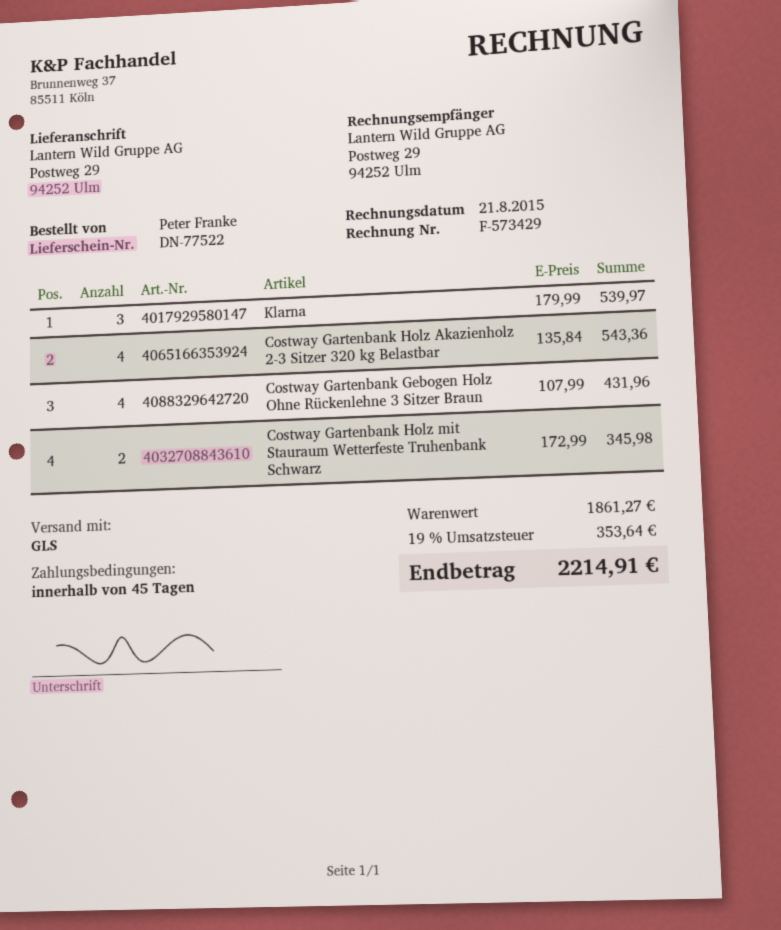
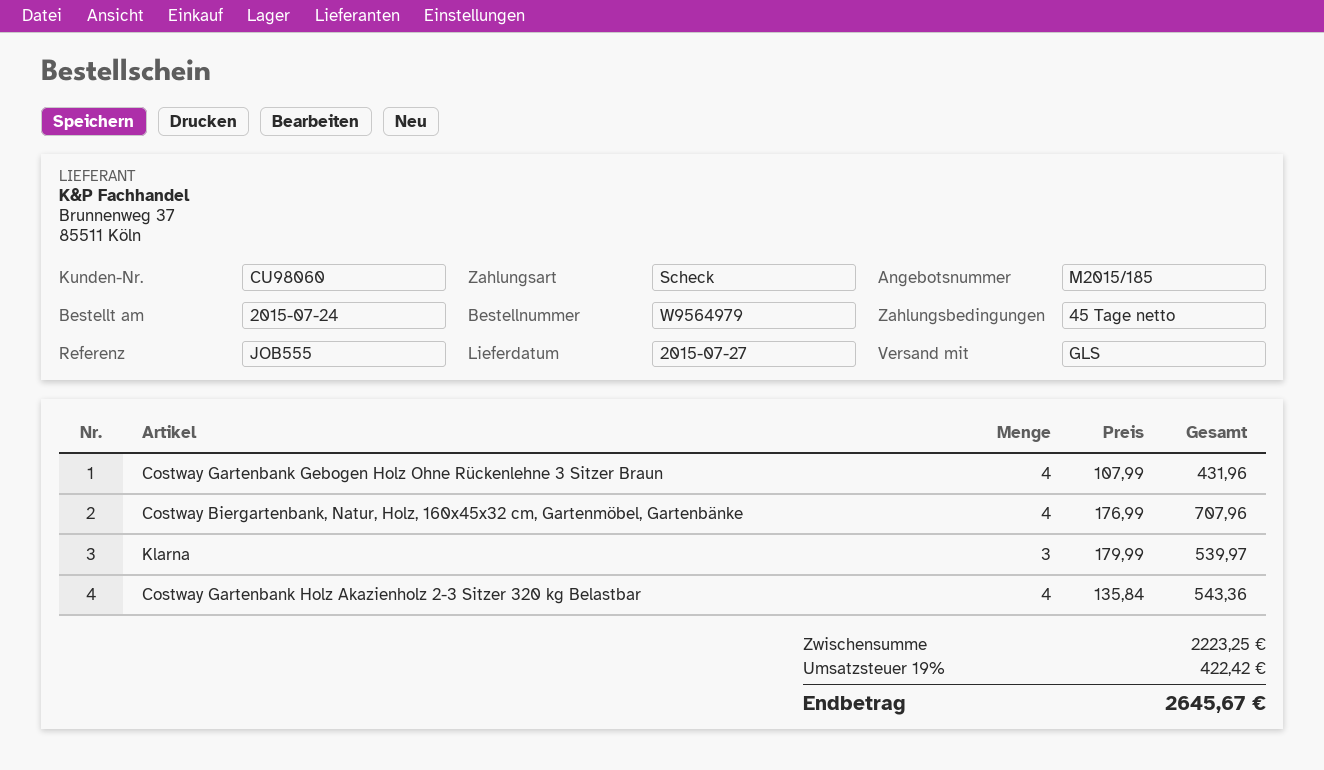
Costway Gartenbank Holz mit Stauraum Wetterfeste Truhenbank Schwarz: 2 x 172.99 = 345.98 -> none
Costway Biergartenbank, Natur, Holz, 160x45x32 cm, Gartenmöbel, Gartenbänke: none -> 4 x 176.99 = 707.96
subtotal: 1861.27 -> 2223.25
tax: 19% = 353.64 -> 19% = 422.42
total: 2214.91 -> 2645.67

